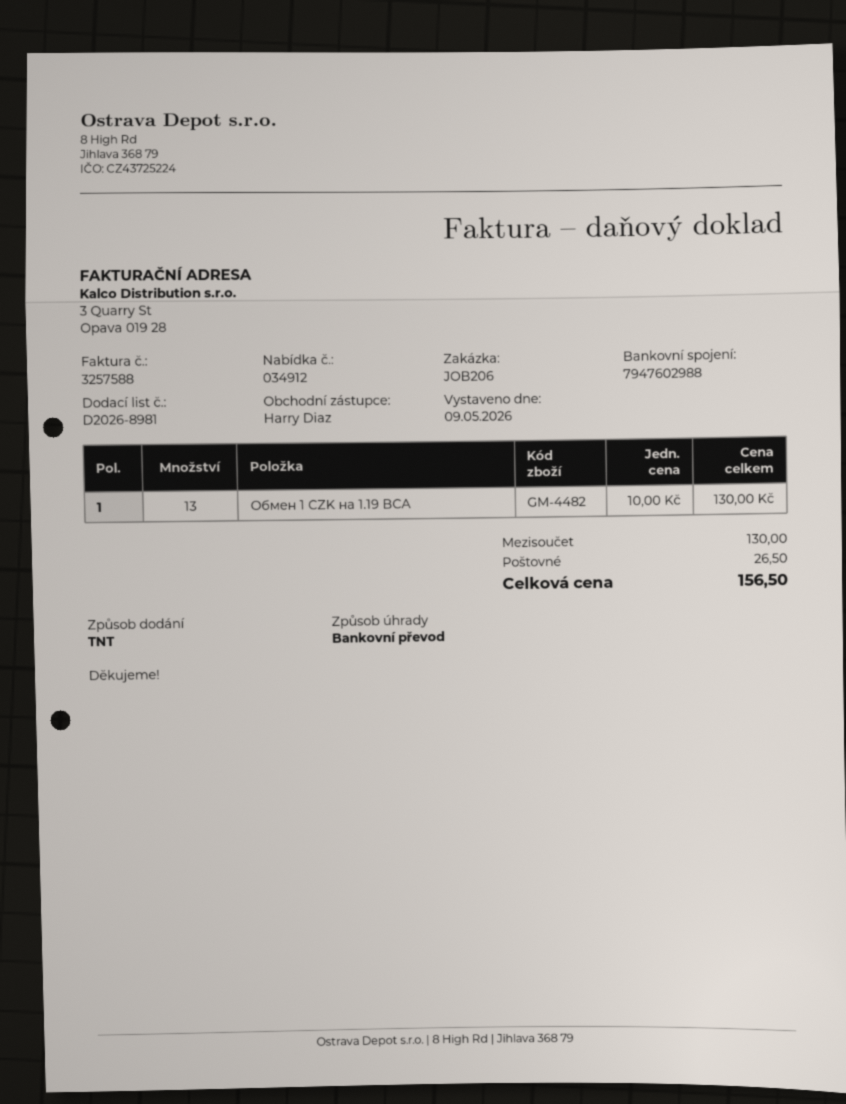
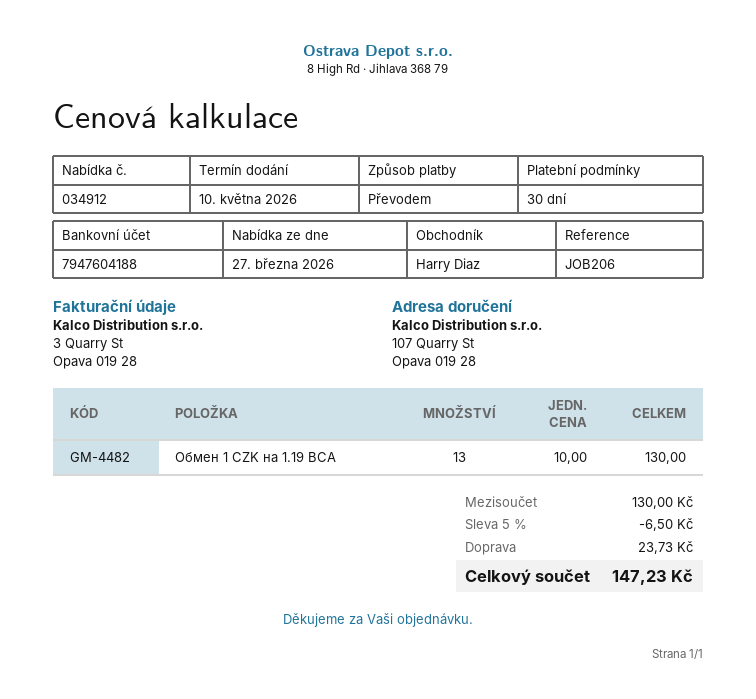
bank account: 7947602988 -> 7947604188
discount: none -> 5% = 6.50
shipping: 26.50 -> 23.73
total: 156.50 -> 147.23

